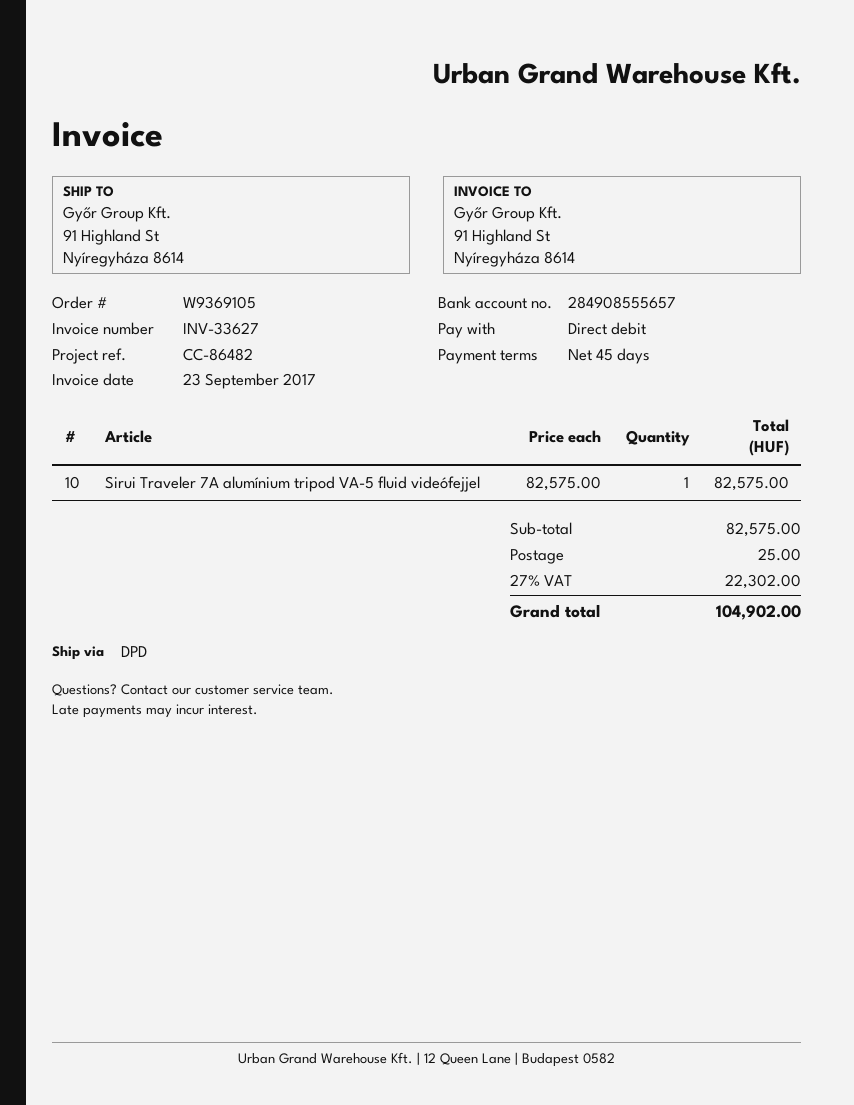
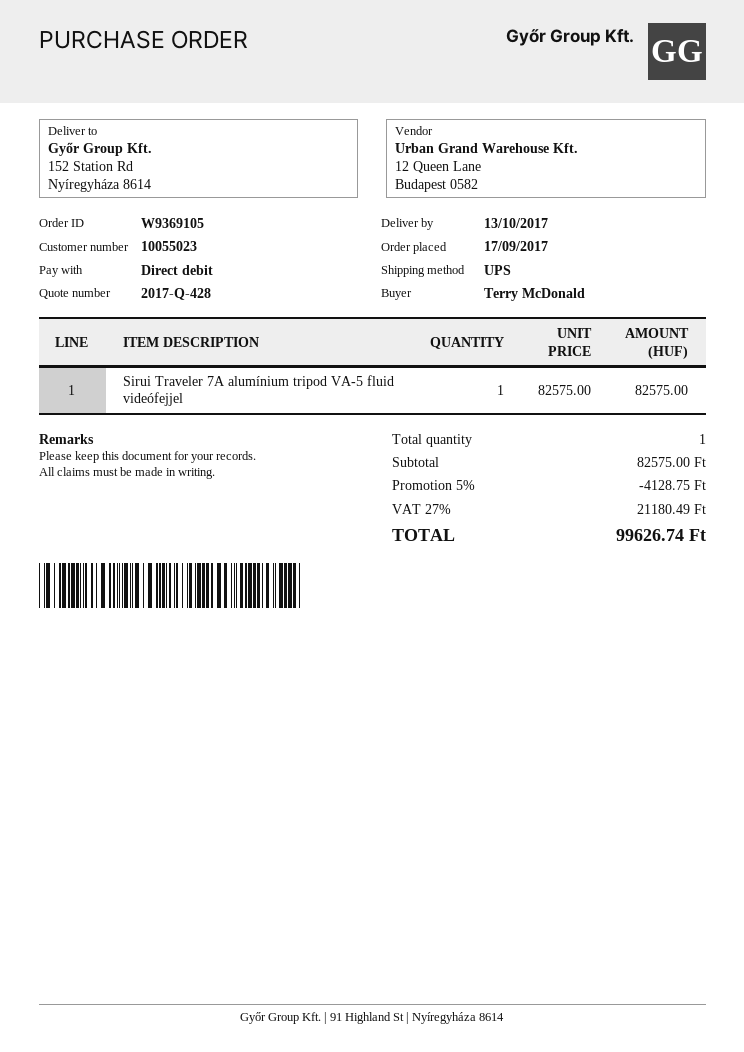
shipping method: DPD -> UPS
ship to: 91 Highland St, Nyíregyháza 8614 -> 152 Station Rd, Nyíregyháza 8614
discount: none -> 5% = 4128.75
shipping: 25.00 -> none
tax: 27% = 22302.00 -> 27% = 21180.49
total: 104902.00 -> 99626.74

